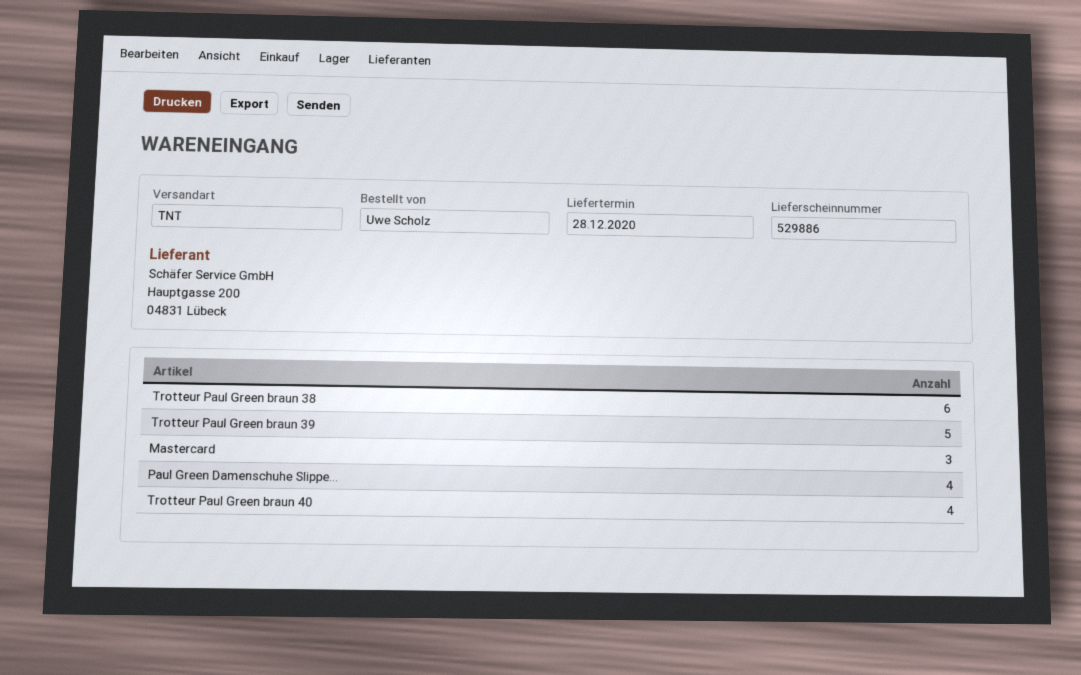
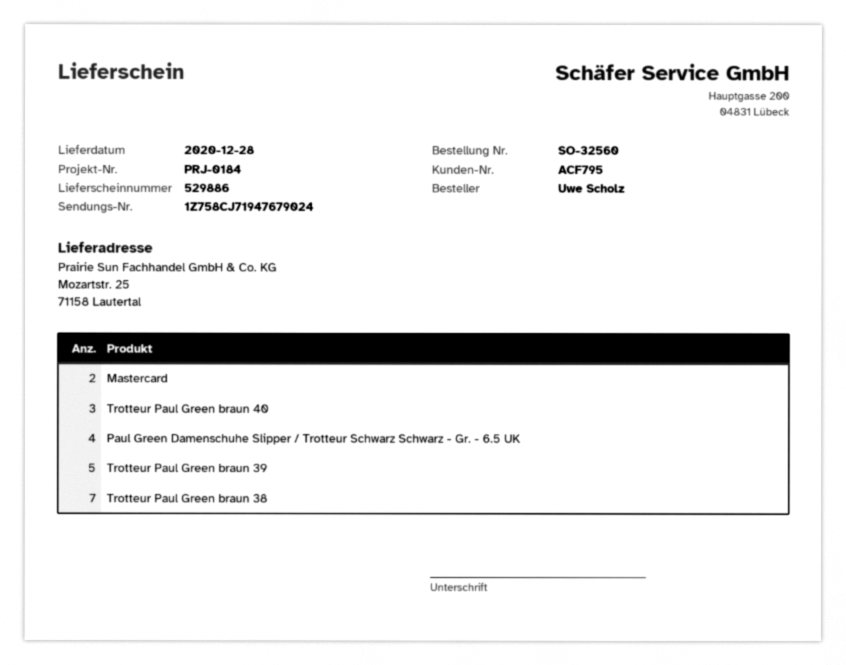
Trotteur Paul Green braun 38: 6 -> 7
Mastercard: 3 -> 2
Trotteur Paul Green braun 40: 4 -> 3

